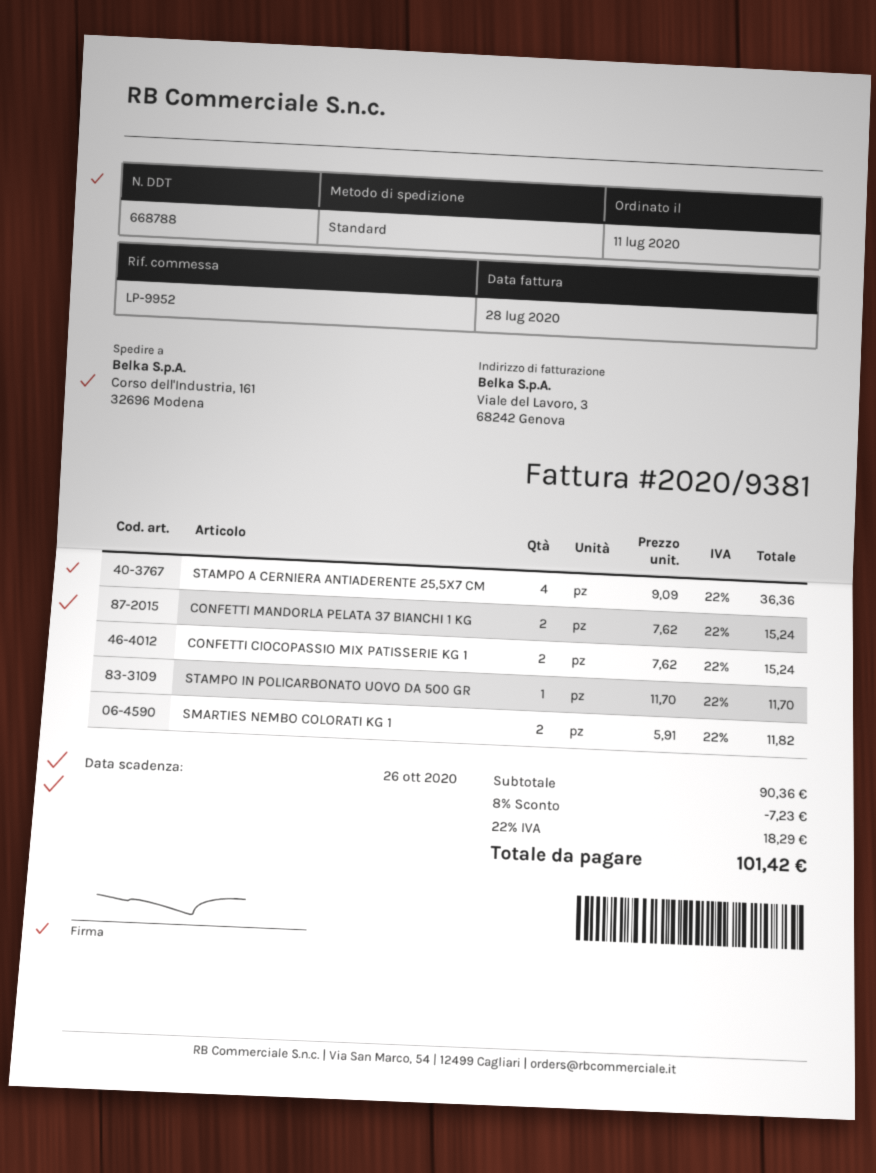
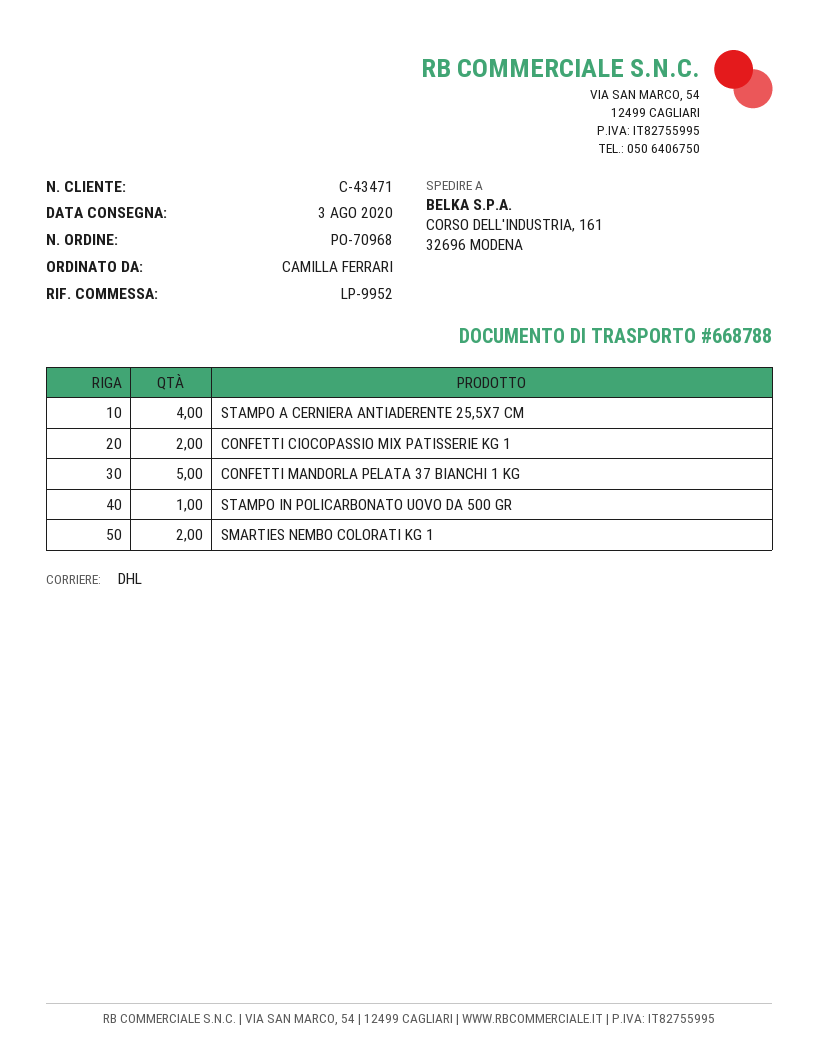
shipping method: standard -> DHL
CONFETTI MANDORLA PELATA 37 BIANCHI 1 KG: 2 -> 5

